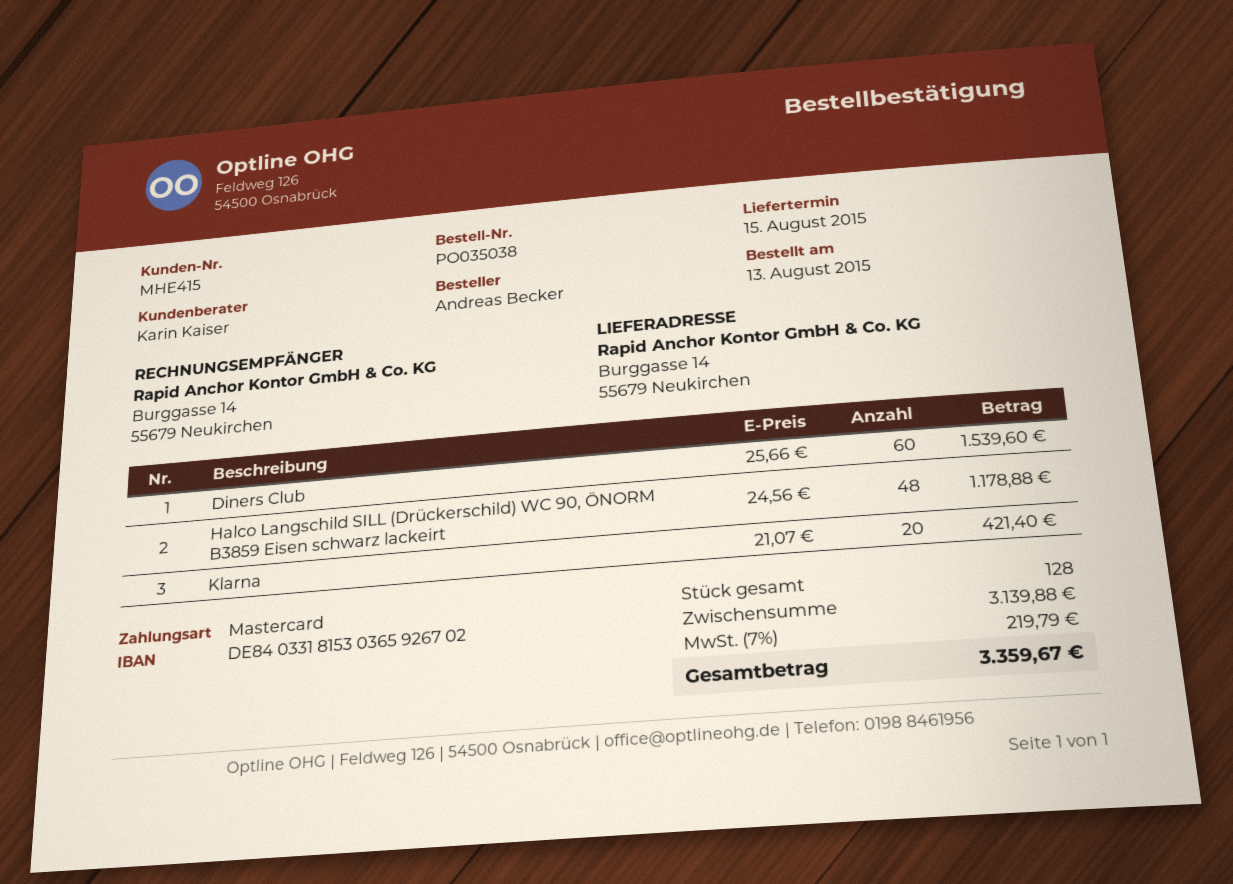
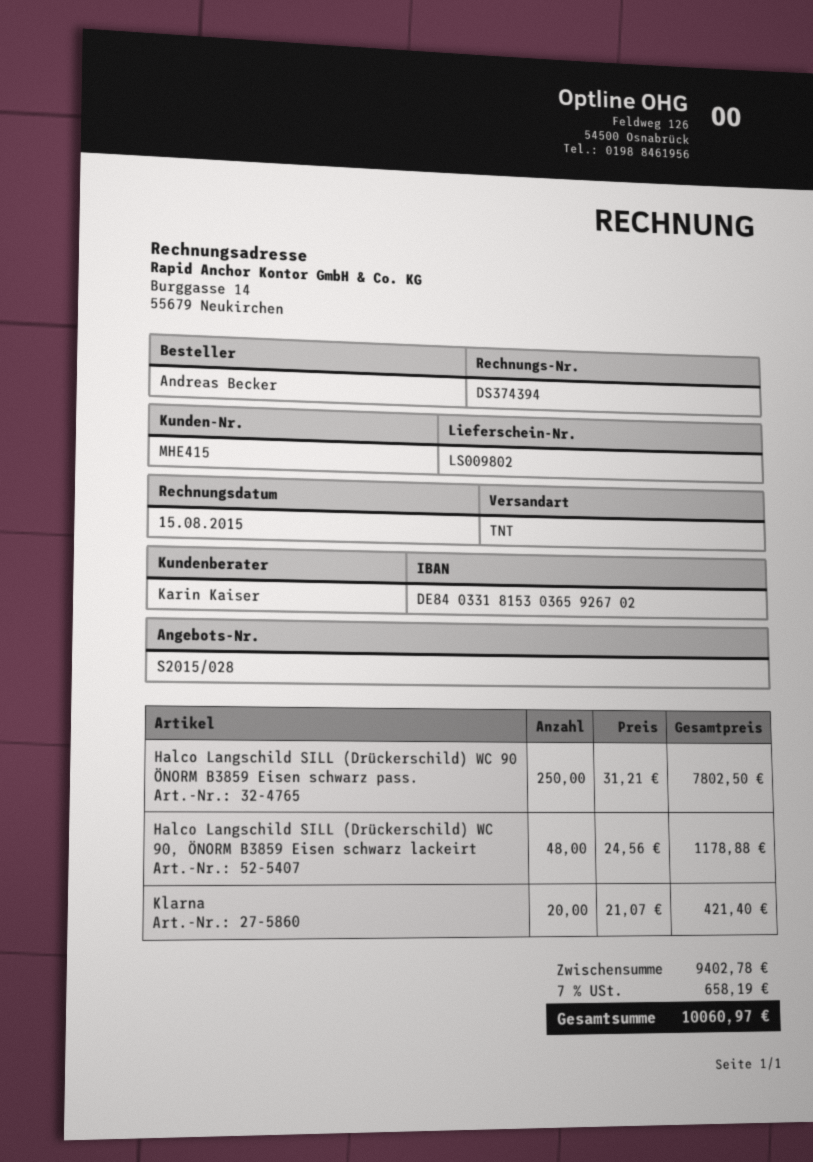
Diners Club: 60 x 25.66 = 1539.60 -> none
Halco Langschild SILL (Drückerschild) WC 90 ÖNORM B3859 Eisen schwarz pass.: none -> 250 x 31.21 = 7802.50
subtotal: 3139.88 -> 9402.78
tax: 7% = 219.79 -> 7% = 658.19
total: 3359.67 -> 10060.97

